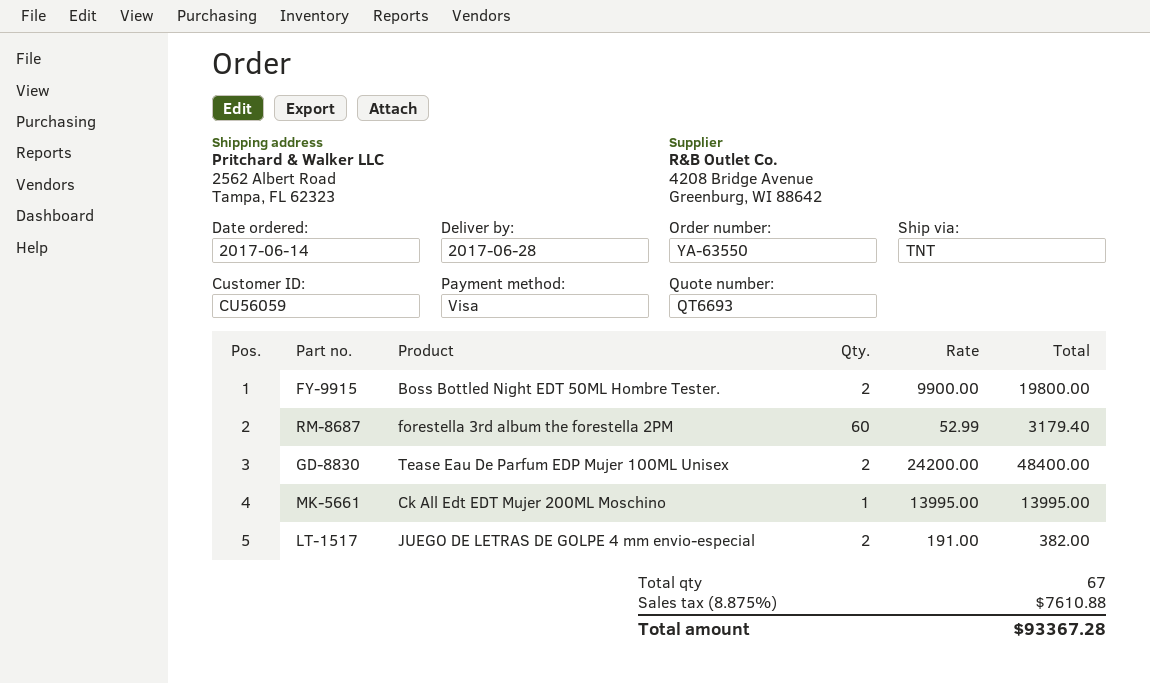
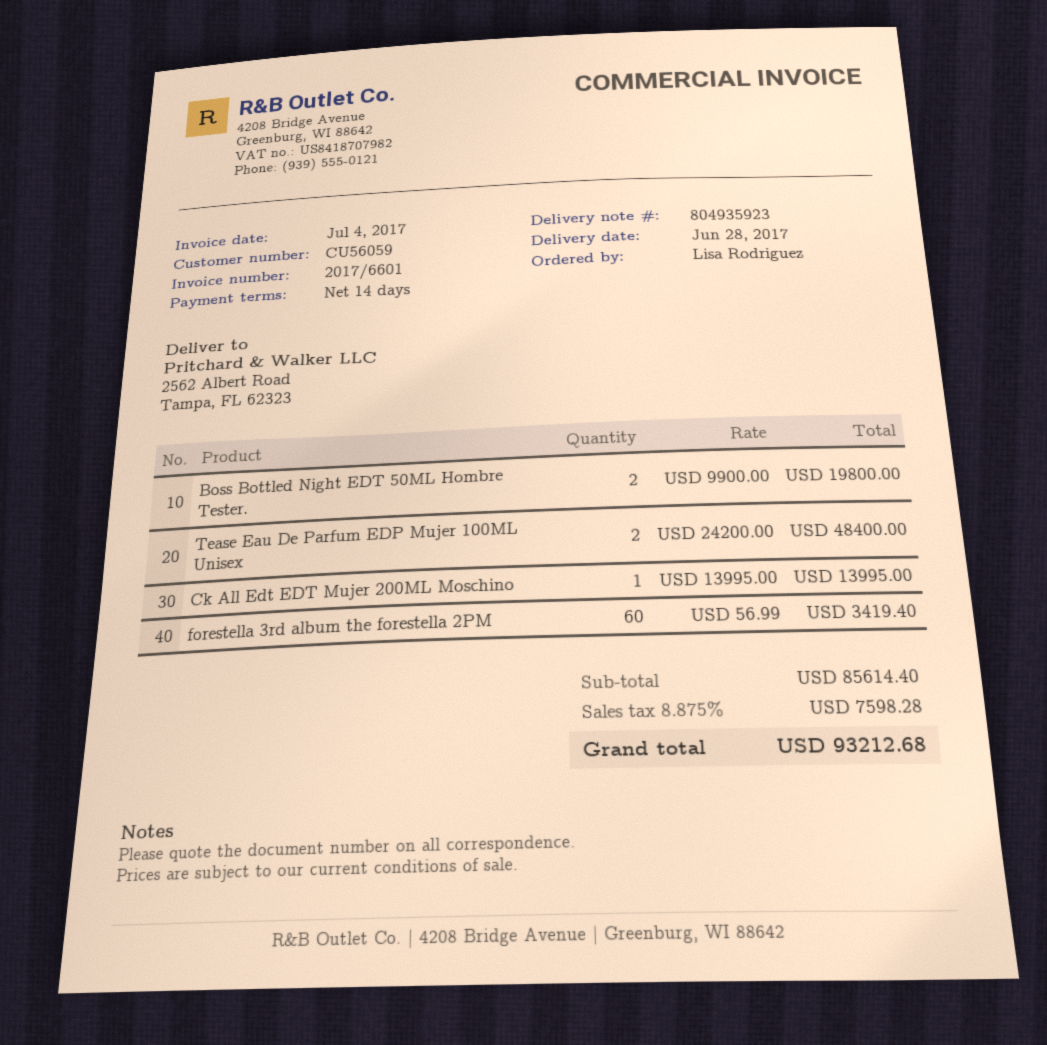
forestella 3rd album the forestella 2PM: 60 x 52.99 = 3179.40 -> 60 x 56.99 = 3419.40
JUEGO DE LETRAS DE GOLPE 4 mm envio-especial: 2 x 191.00 = 382.00 -> none
tax: 8.875% = 7610.88 -> 8.875% = 7598.28
total: 93367.28 -> 93212.68

